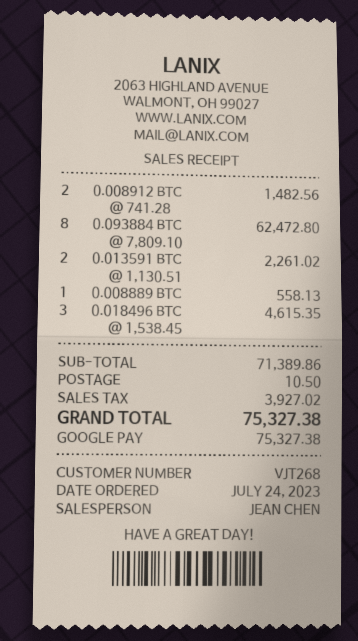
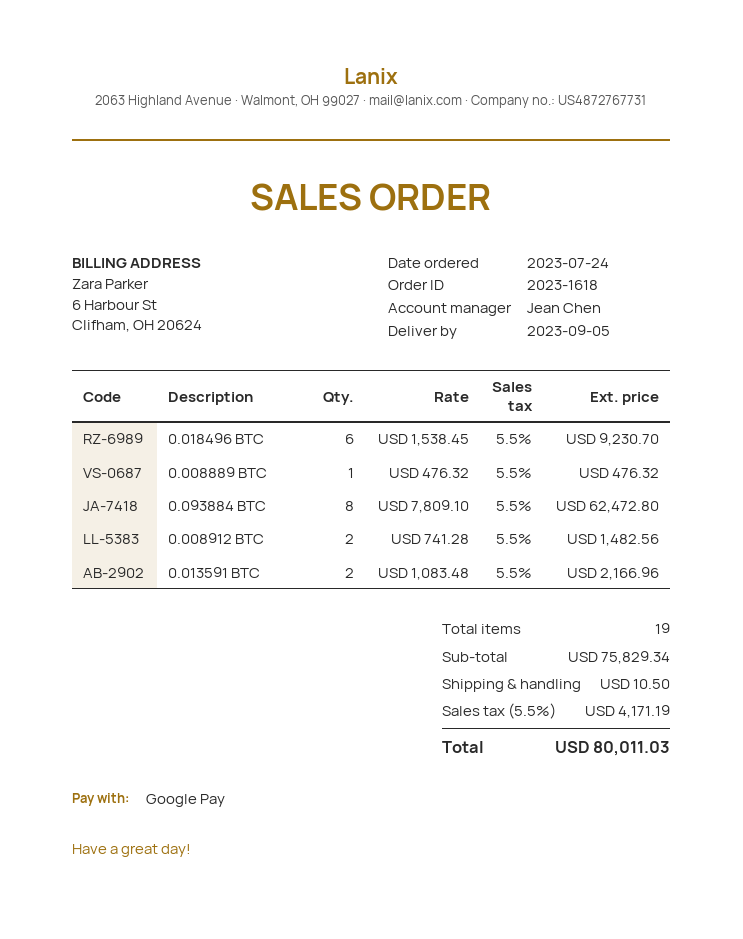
0.013591 BTC: 2 x 1130.51 = 2261.02 -> 2 x 1083.48 = 2166.96
0.008889 BTC: 1 x 558.13 = 558.13 -> 1 x 476.32 = 476.32
0.018496 BTC: 3 x 1538.45 = 4615.35 -> 6 x 1538.45 = 9230.70
subtotal: 71389.86 -> 75829.34
tax: 3927.02 -> 4171.19
total: 75327.38 -> 80011.03

